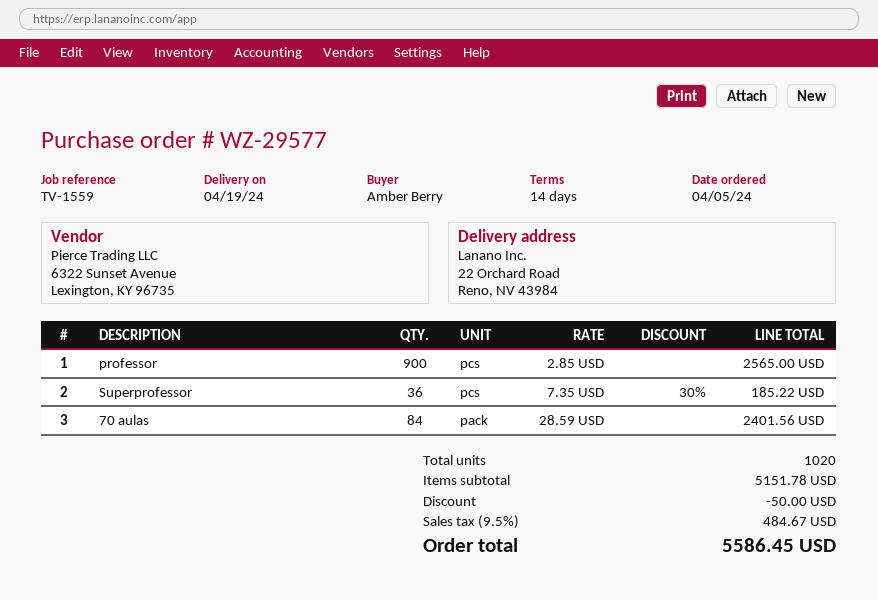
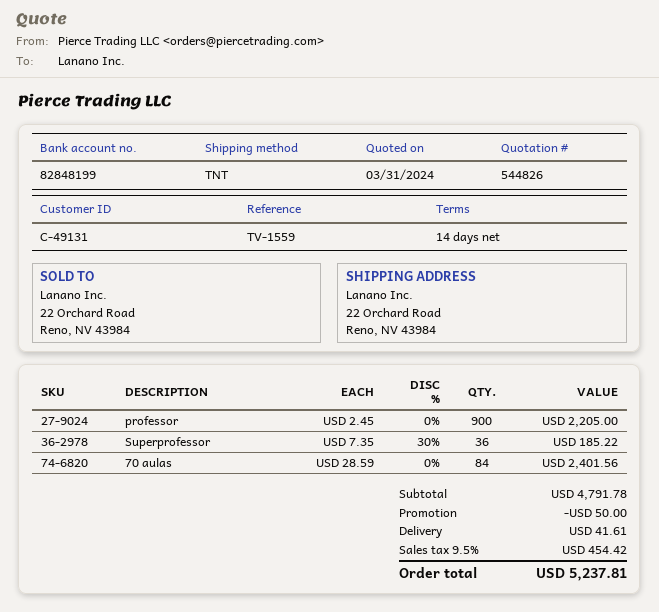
professor: 900 x 2.85 = 2565.00 -> 900 x 2.45 = 2205.00
subtotal: 5151.78 -> 4791.78
shipping: none -> 41.61
tax: 9.5% = 484.67 -> 9.5% = 454.42
total: 5586.45 -> 5237.81

